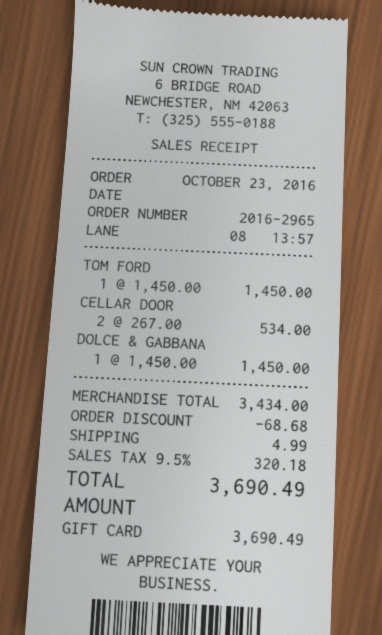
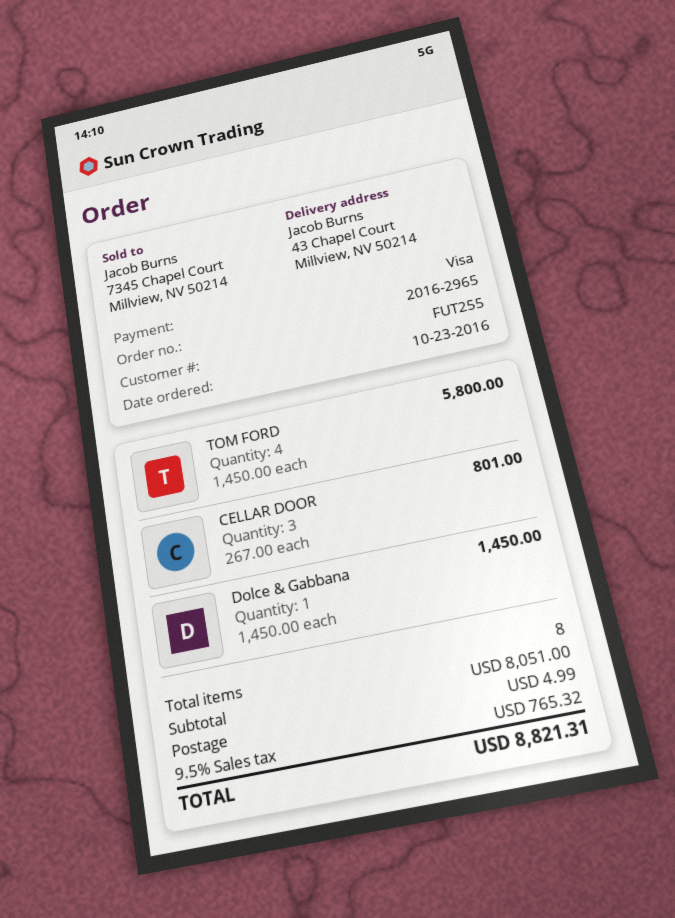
payment method: gift card -> Visa
TOM FORD: 1 x 1450.00 = 1450.00 -> 4 x 1450.00 = 5800.00
CELLAR DOOR: 2 x 267.00 = 534.00 -> 3 x 267.00 = 801.00
subtotal: 3434.00 -> 8051.00
discount: 68.68 -> none
tax: 9.5% = 320.18 -> 9.5% = 765.32
total: 3690.49 -> 8821.31

